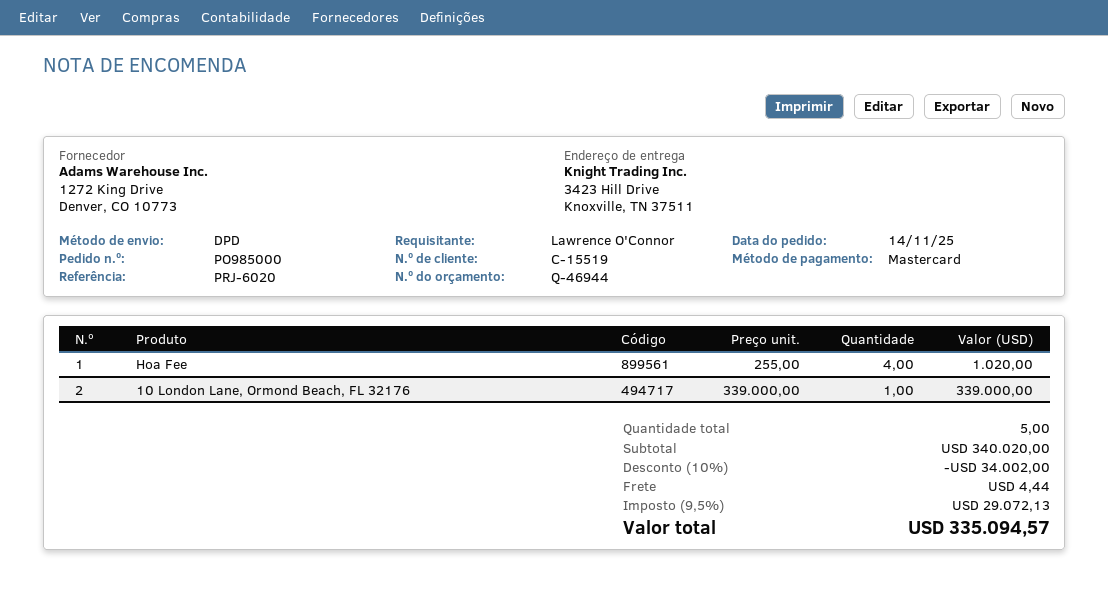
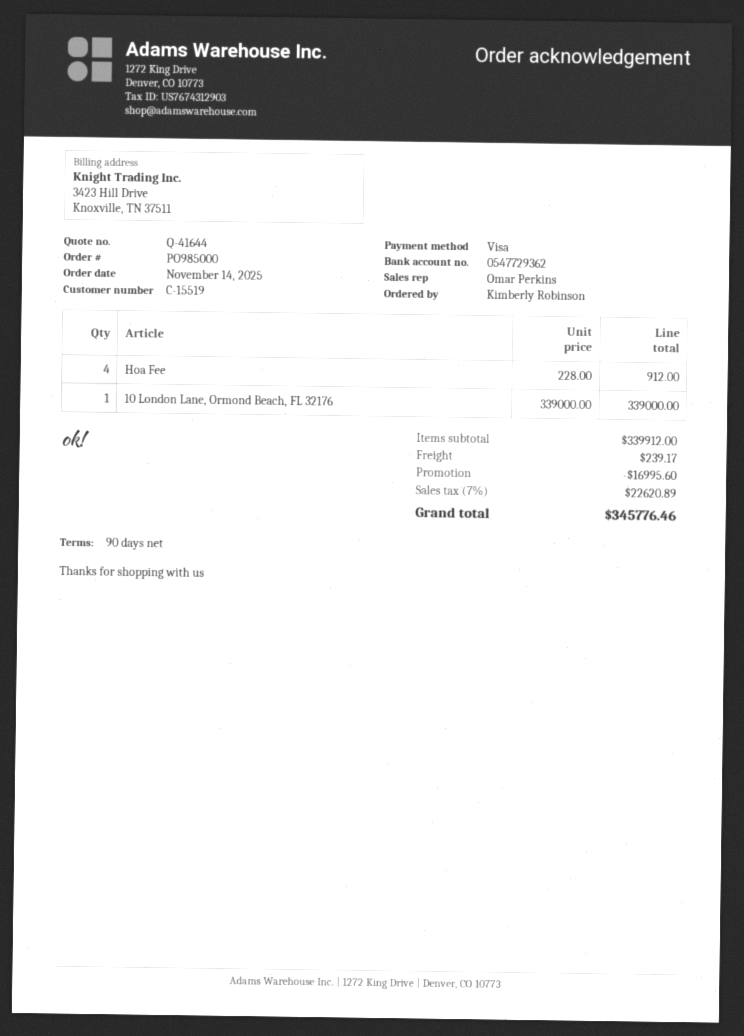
quote number: Q-46944 -> Q-41644
ordered by: Lawrence O'Connor -> Kimberly Robinson
payment method: Mastercard -> Visa
Hoa Fee: 4 x 255.00 = 1020.00 -> 4 x 228.00 = 912.00
subtotal: 340020.00 -> 339912.00
discount: 34002.00 -> 16995.60
shipping: 4.44 -> 239.17
tax: 9.5% = 29072.13 -> 7% = 22620.89
total: 335094.57 -> 345776.46

